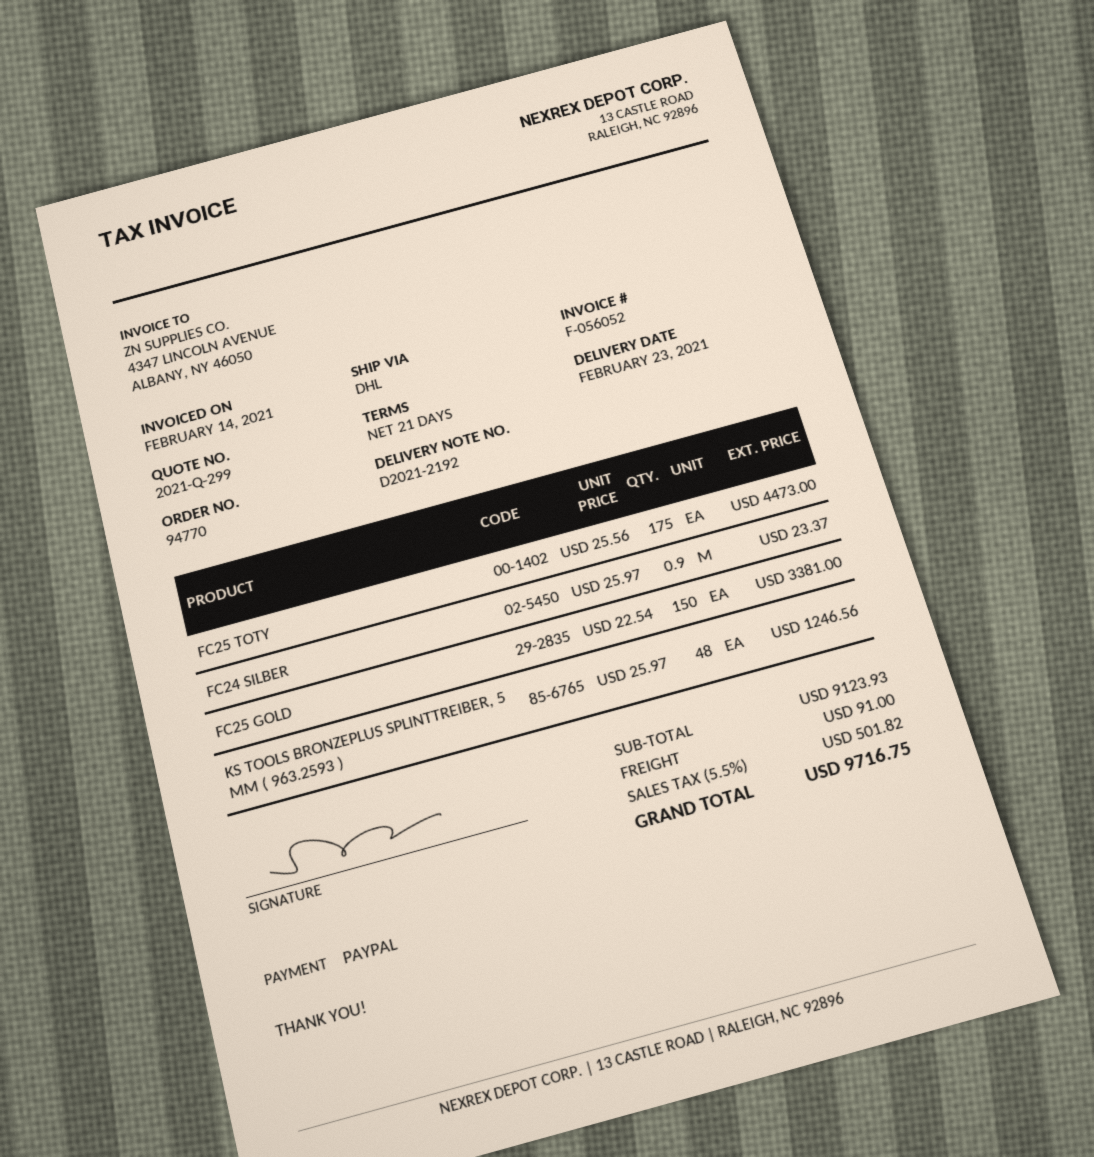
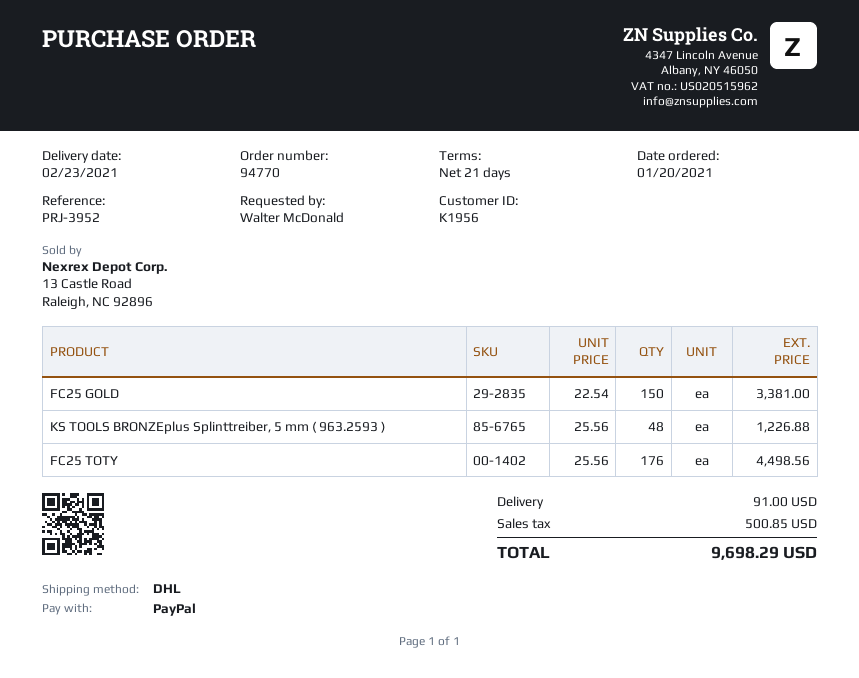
FC25 TOTY: 175 x 25.56 = 4473.00 -> 176 x 25.56 = 4498.56
FC24 SILBER: 0.9 x 25.97 = 23.37 -> none
KS TOOLS BRONZEPLUS SPLINTTREIBER, 5 MM ( 963.2593 ): 48 x 25.97 = 1246.56 -> 48 x 25.56 = 1226.88
tax: 501.82 -> 500.85
total: 9716.75 -> 9698.29

